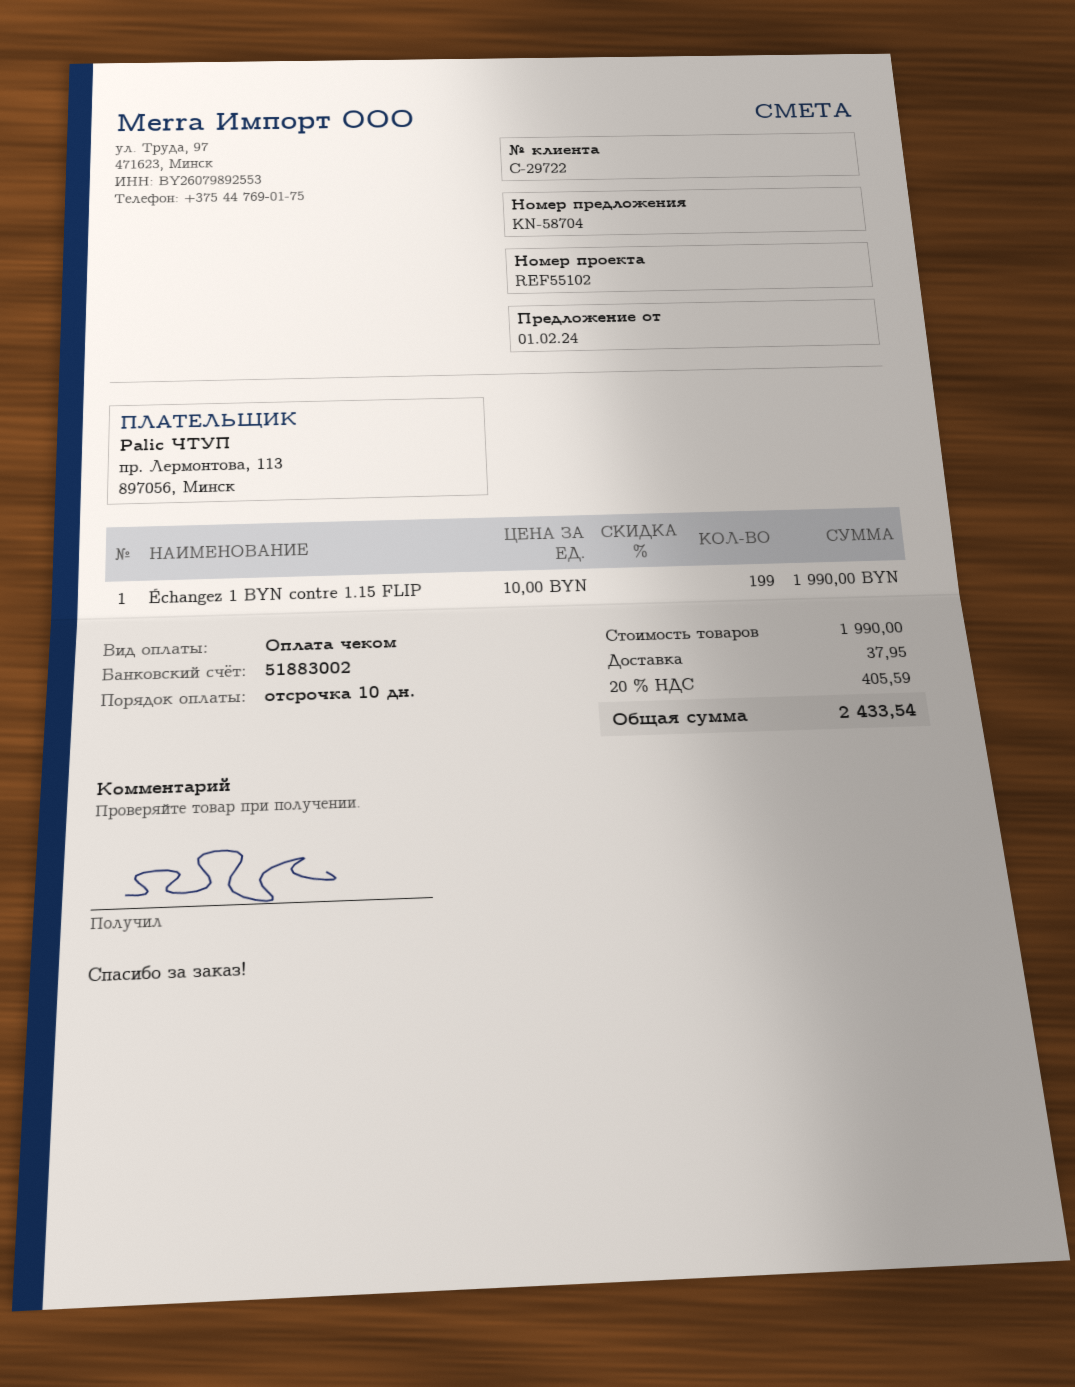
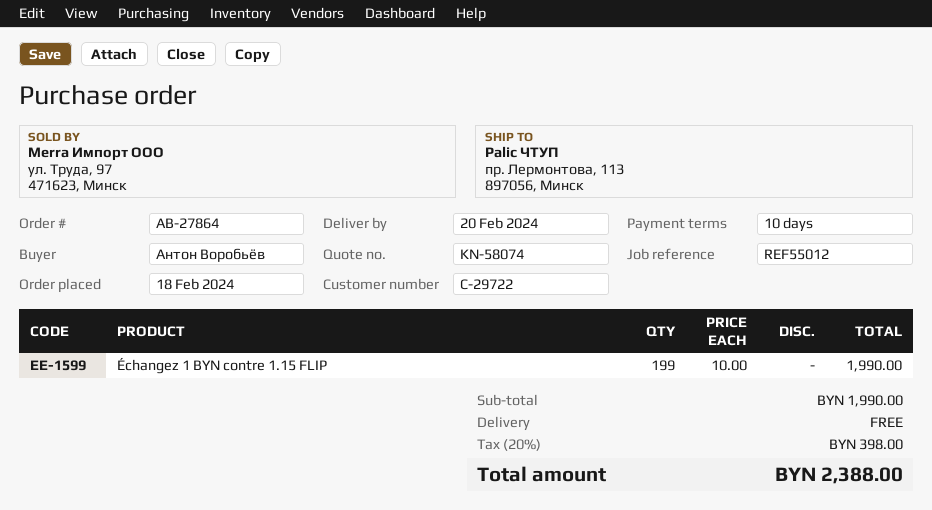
quote number: KN-58704 -> KN-58074
reference: REF55102 -> REF55012
shipping: 37.95 -> 0.00
tax: 20% = 405.59 -> 20% = 398.00
total: 2433.54 -> 2388.00

